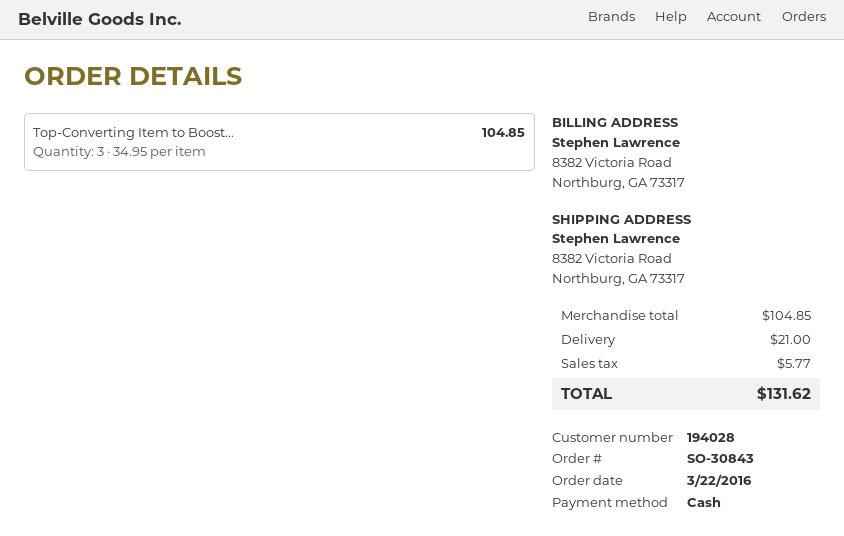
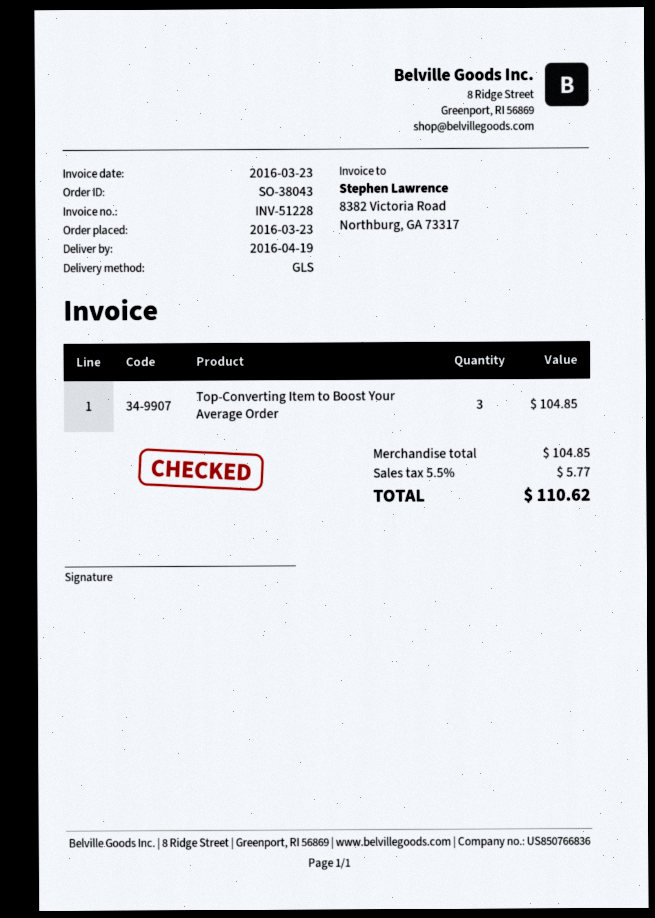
order number: SO-30843 -> SO-38043
order date: 2016-03-22 -> 2016-03-23
shipping: 21.00 -> none
total: 131.62 -> 110.62

